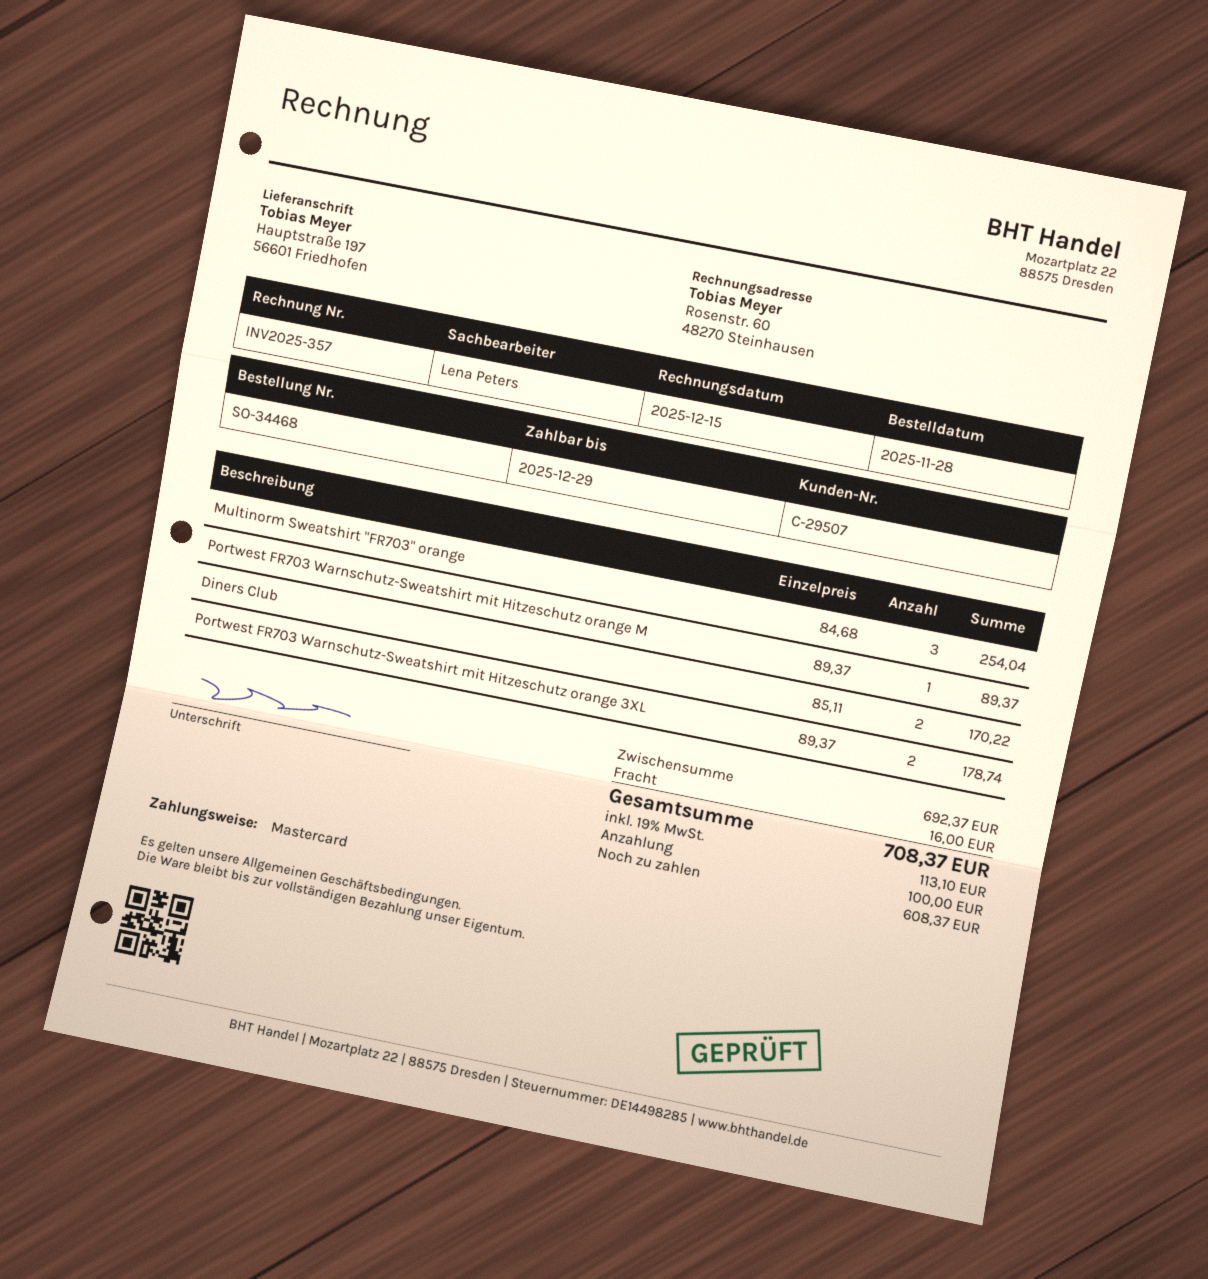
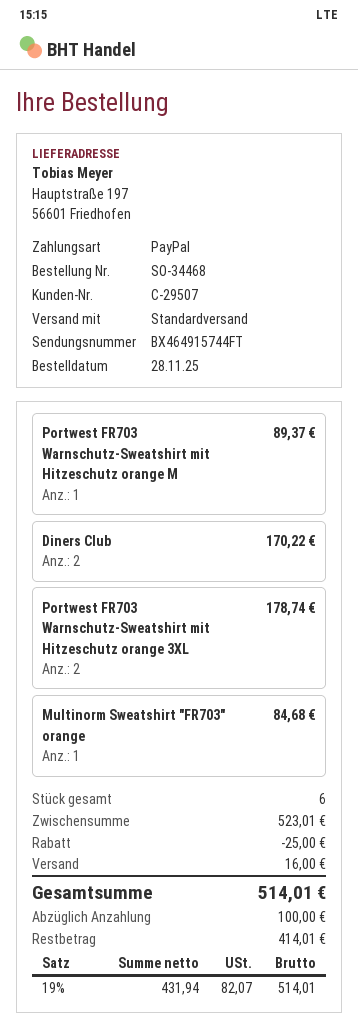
payment method: Mastercard -> PayPal
Multinorm Sweatshirt "FR703" orange: 3 for 254.04 -> 1 for 84.68
subtotal: 692.37 -> 523.01
discount: none -> 25.00
tax: 19% = 113.10 -> 19% = 82.07
total: 708.37 -> 514.01
balance: 608.37 -> 414.01

